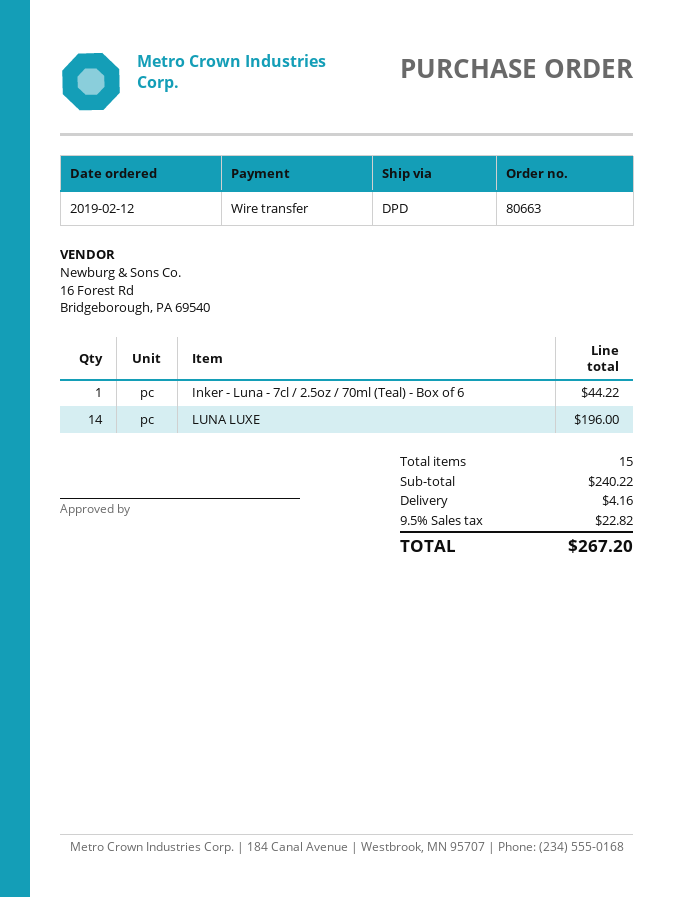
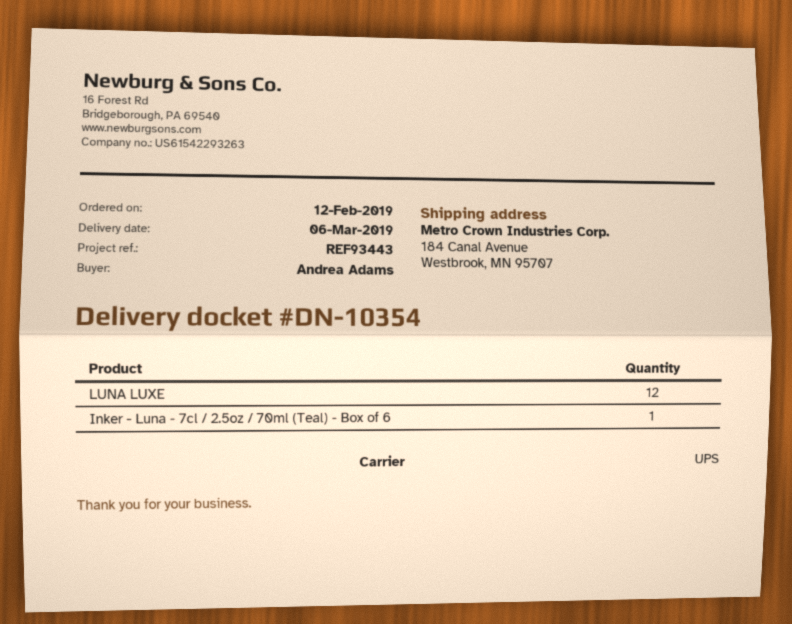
shipping method: DPD -> UPS
LUNA LUXE: 14 -> 12

